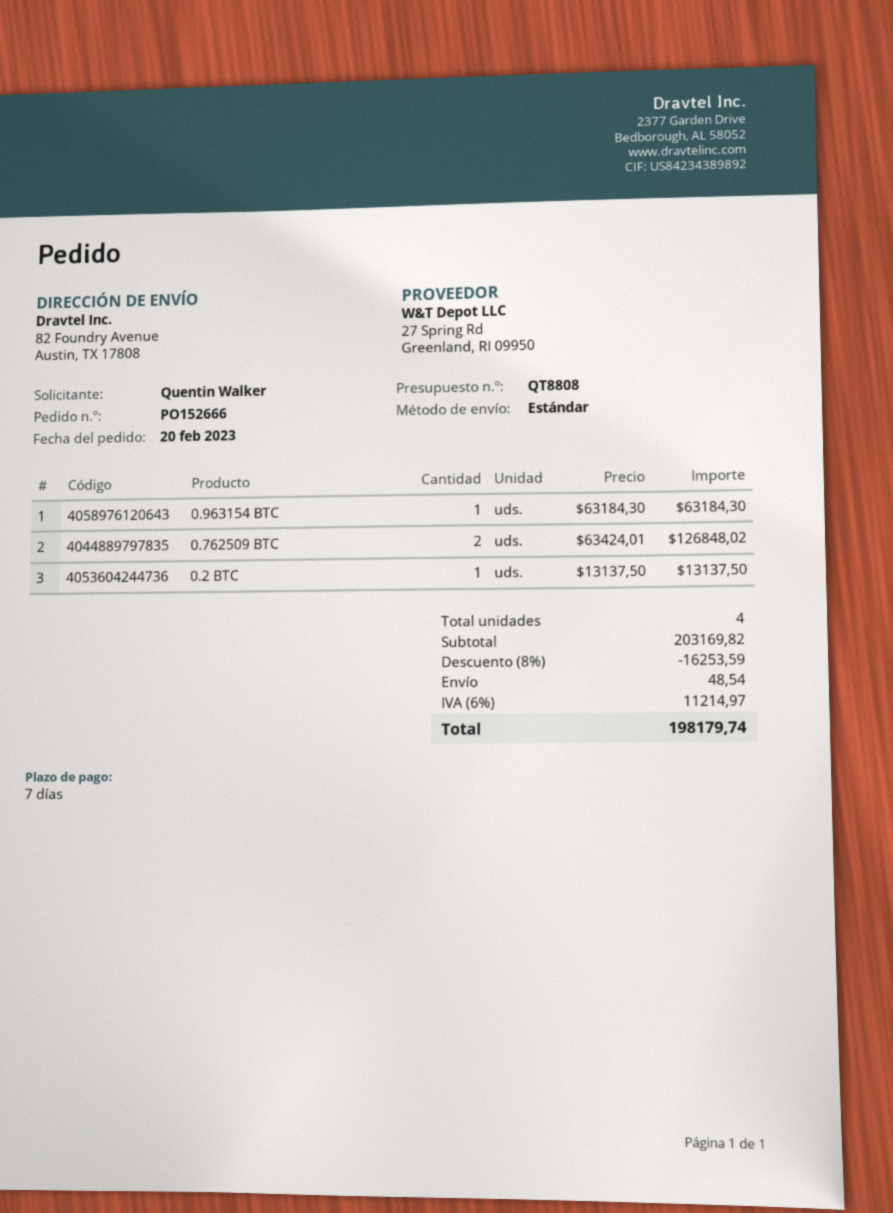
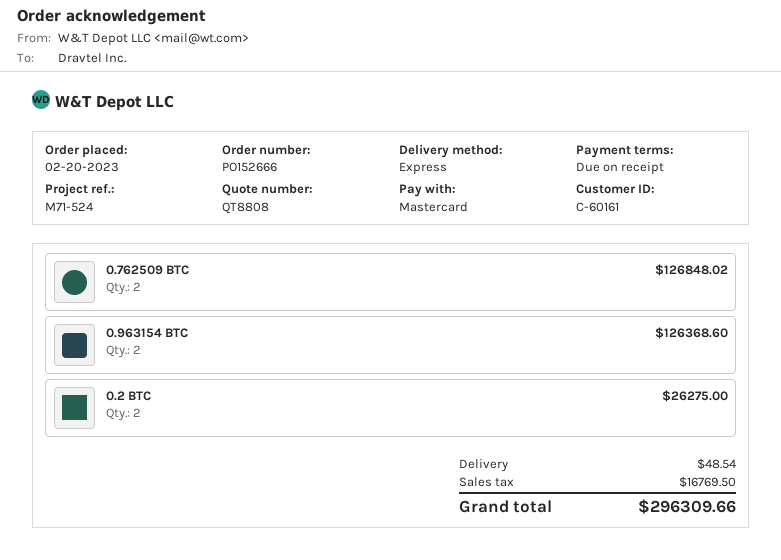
payment terms: 7 days -> on receipt
shipping method: standard -> express
0.963154 BTC: 1 for 63184.30 -> 2 for 126368.60
0.2 BTC: 1 for 13137.50 -> 2 for 26275.00
discount: 8% = 16253.59 -> none
tax: 11214.97 -> 16769.50
total: 198179.74 -> 296309.66

